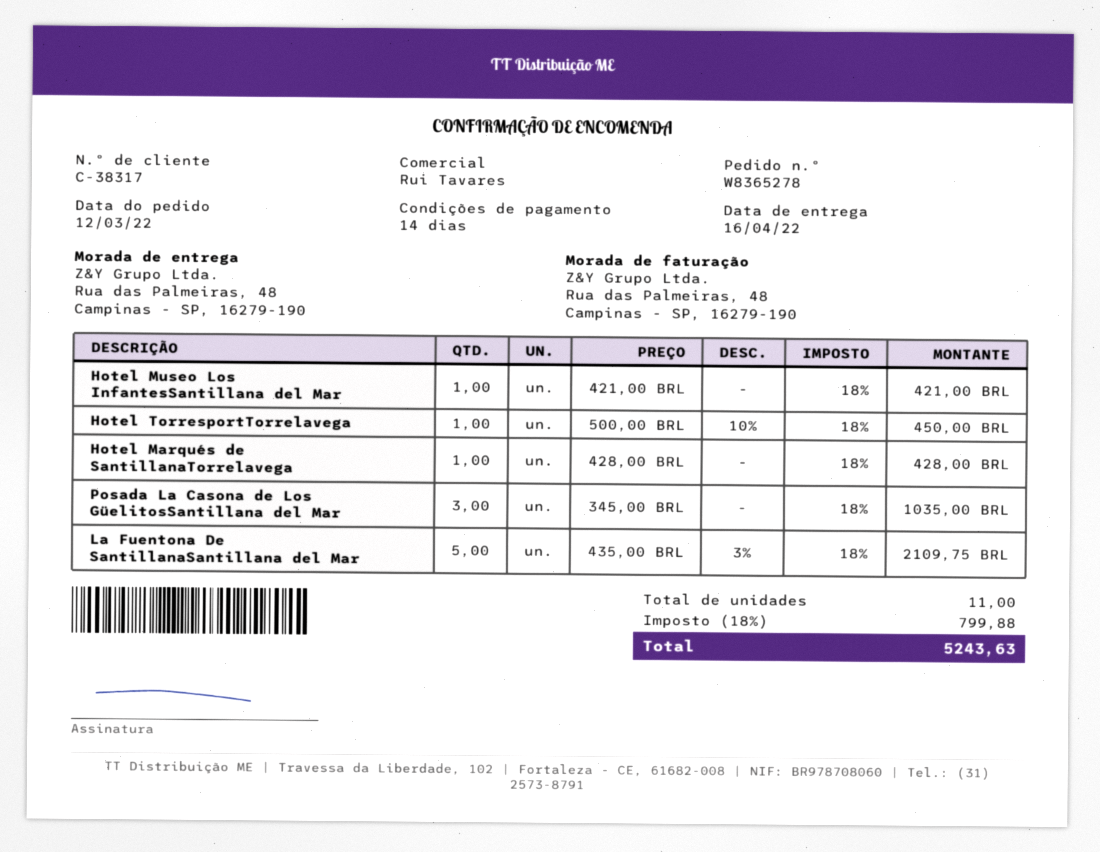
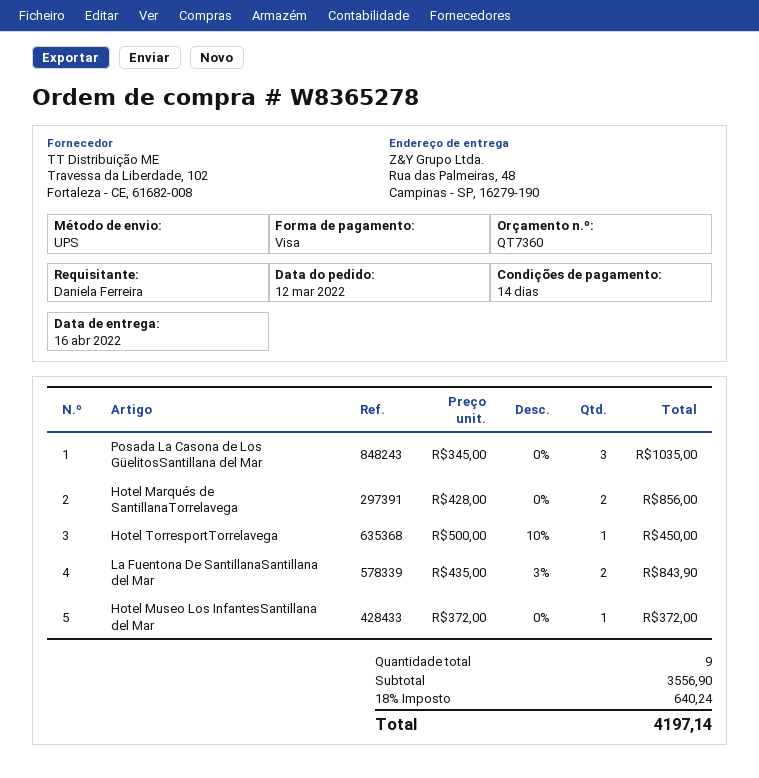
Hotel Museo Los InfantesSantillana del Mar: 1 x 421.00 = 421.00 -> 1 x 372.00 = 372.00
Hotel Marqués de SantillanaTorrelavega: 1 x 428.00 = 428.00 -> 2 x 428.00 = 856.00
La Fuentona De SantillanaSantillana del Mar: 5 x 435.00 - 3% = 2109.75 -> 2 x 435.00 - 3% = 843.90
total quantity: 11 -> 9
tax: 18% = 799.88 -> 18% = 640.24
total: 5243.63 -> 4197.14

